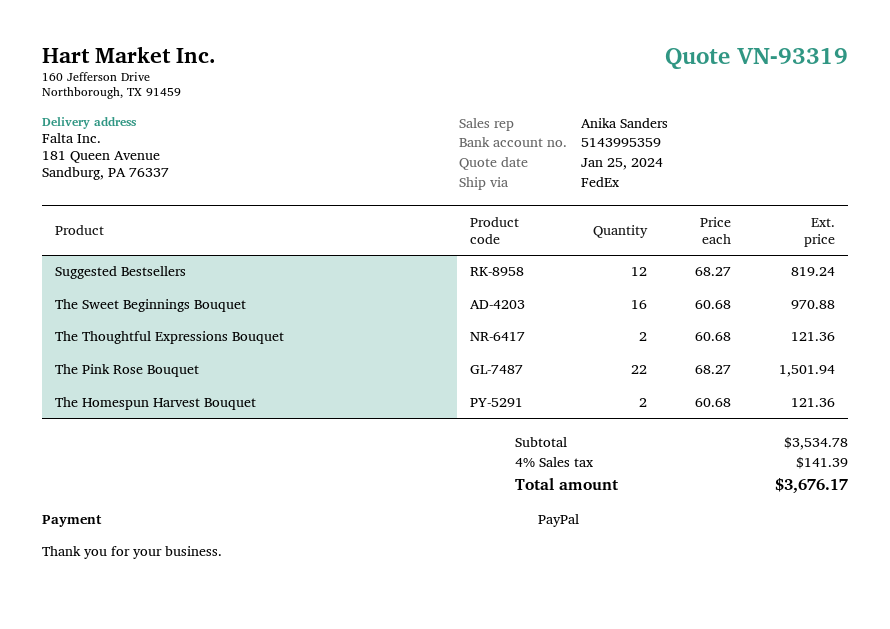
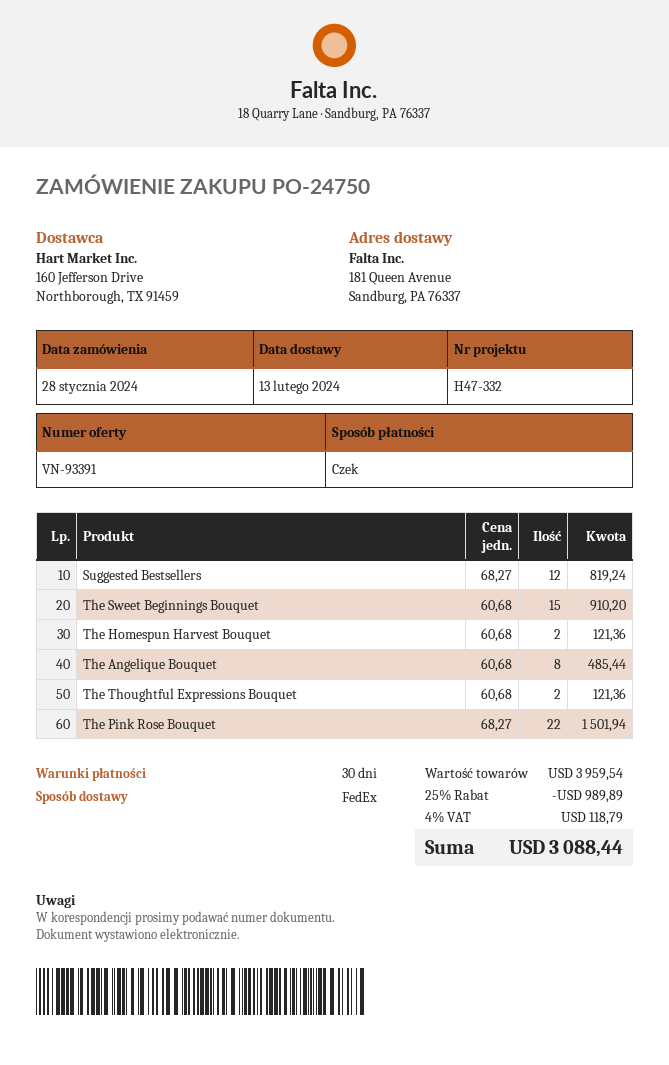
quote number: VN-93319 -> VN-93391
payment method: PayPal -> cheque
The Sweet Beginnings Bouquet: 16 x 60.68 = 970.88 -> 15 x 60.68 = 910.20
The Angelique Bouquet: none -> 8 x 60.68 = 485.44
subtotal: 3534.78 -> 3959.54
discount: none -> 25% = 989.89
tax: 4% = 141.39 -> 4% = 118.79
total: 3676.17 -> 3088.44

